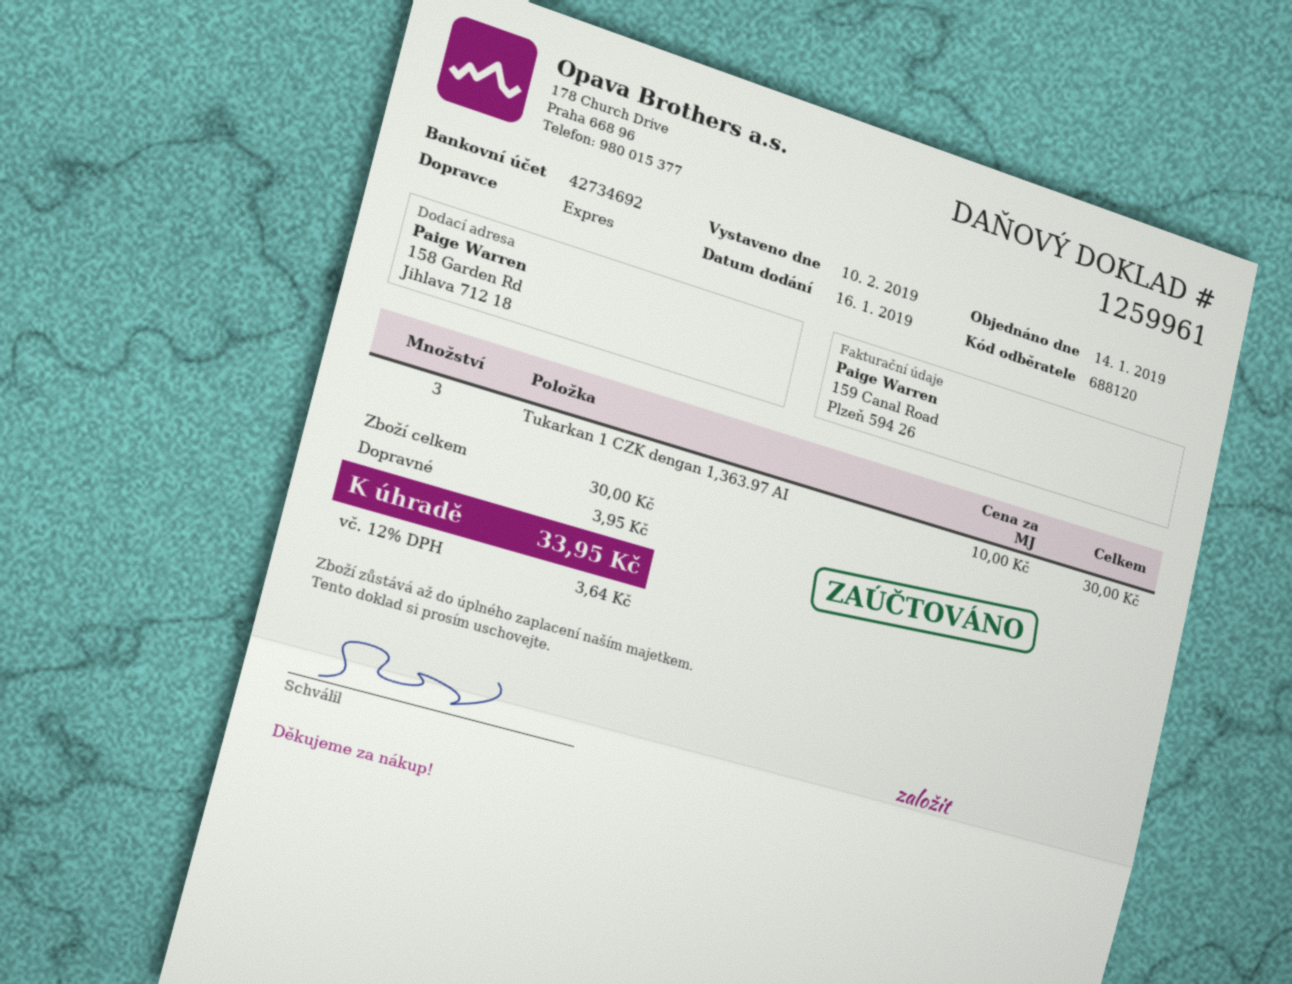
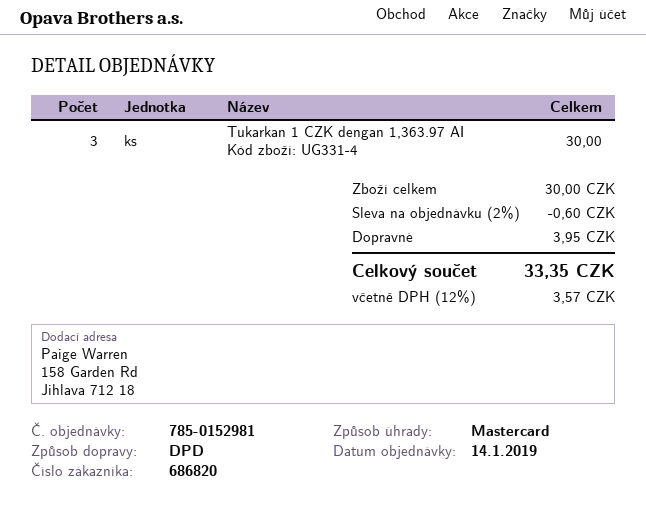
customer number: 688120 -> 686820
shipping method: express -> DPD
discount: none -> 2% = 0.60
tax: 12% = 3.64 -> 12% = 3.57
total: 33.95 -> 33.35

